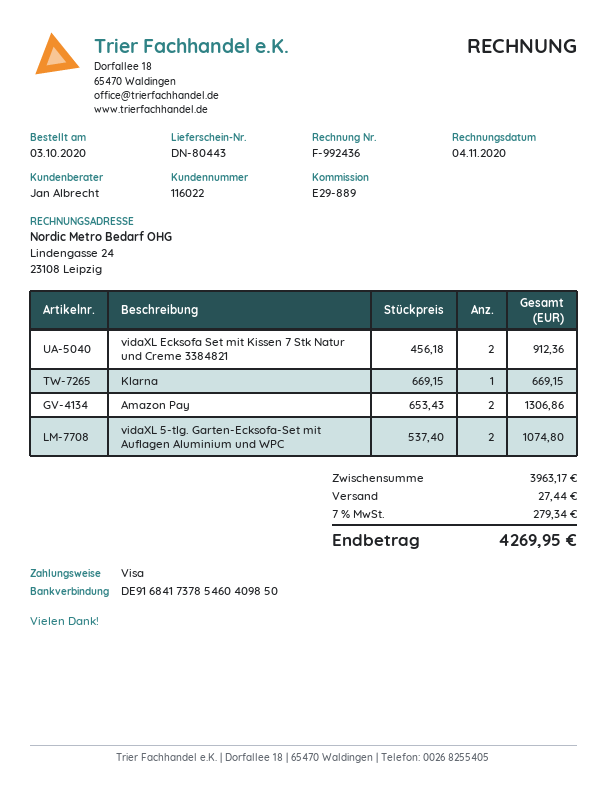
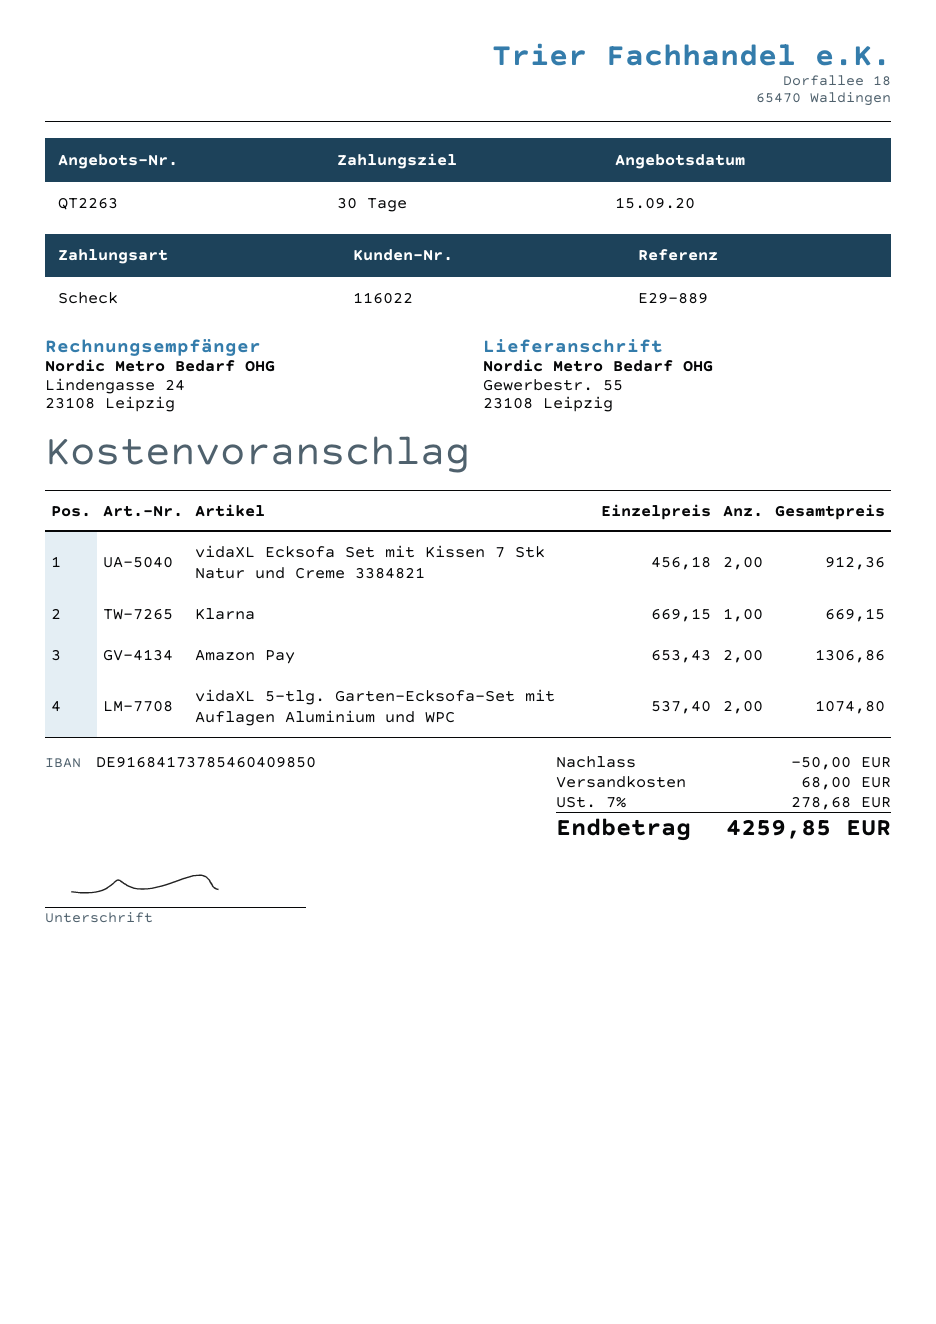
payment method: Visa -> cheque
discount: none -> 50.00
shipping: 27.44 -> 68.00
tax: 7% = 279.34 -> 7% = 278.68
total: 4269.95 -> 4259.85

